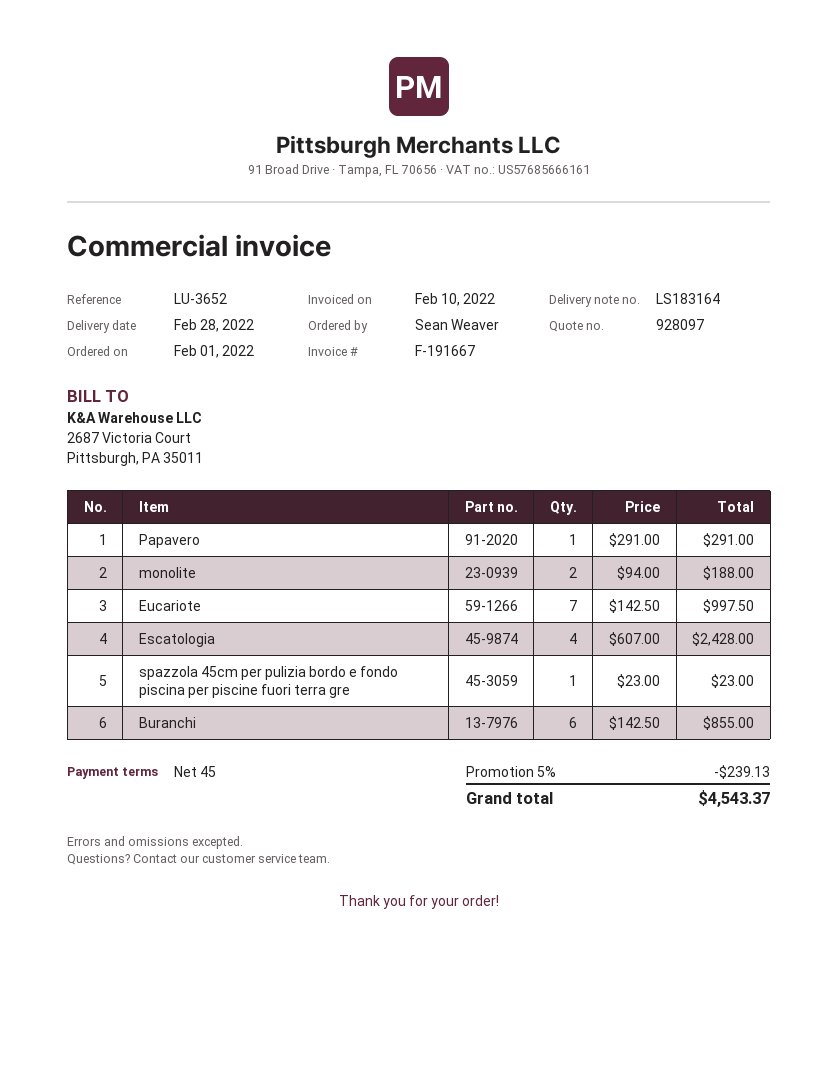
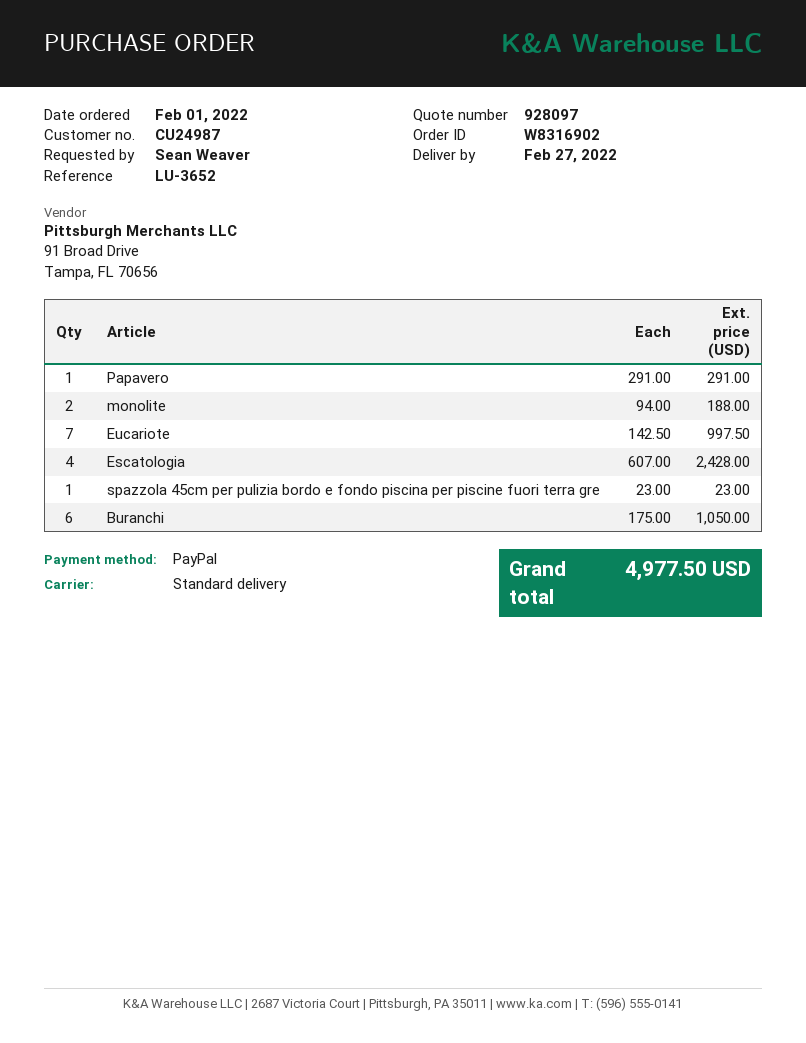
delivery date: 2022-02-28 -> 2022-02-27
Buranchi: 6 x 142.50 = 855.00 -> 6 x 175.00 = 1050.00
discount: 5% = 239.13 -> none
total: 4543.37 -> 4977.50

